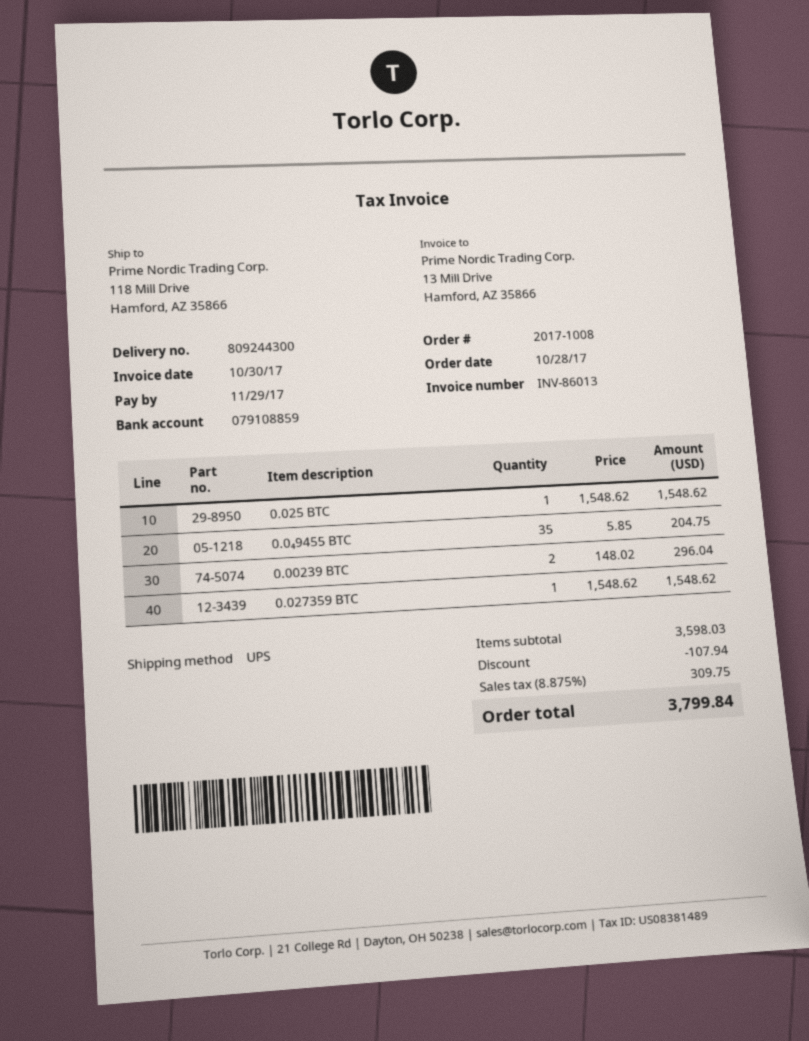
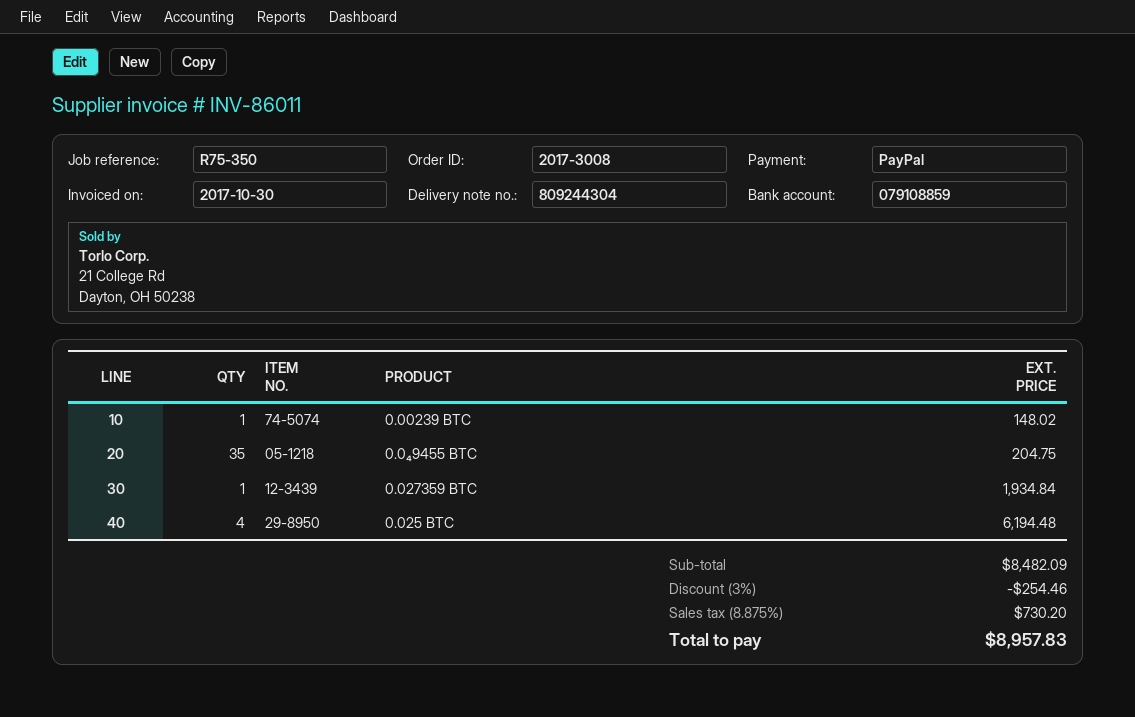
order number: 2017-1008 -> 2017-3008
delivery note number: 809244300 -> 809244304
invoice number: INV-86013 -> INV-86011
0.025 BTC: 1 for 1548.62 -> 4 for 6194.48
0.00239 BTC: 2 for 296.04 -> 1 for 148.02
0.027359 BTC: 1 for 1548.62 -> 1 for 1934.84
subtotal: 3598.03 -> 8482.09
discount: 107.94 -> 254.46
tax: 8.875% = 309.75 -> 8.875% = 730.20
total: 3799.84 -> 8957.83

